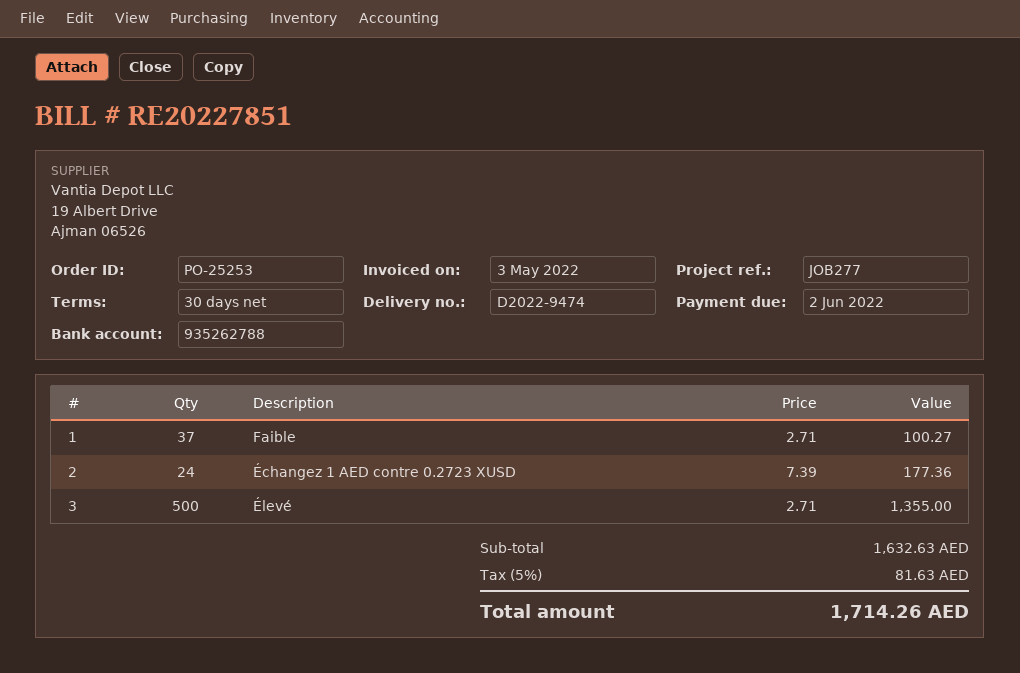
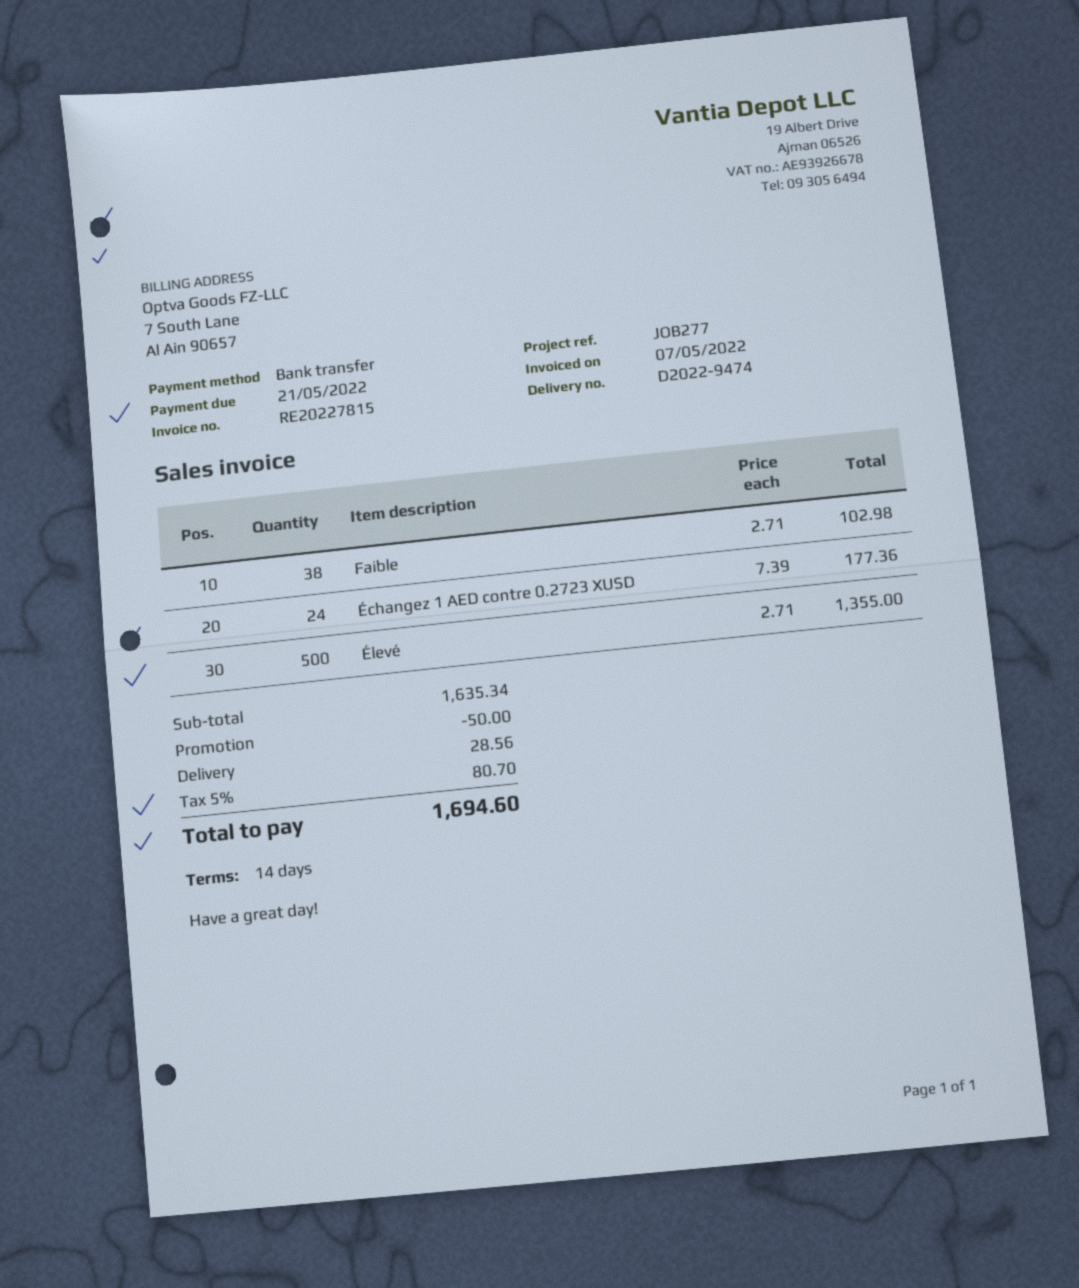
invoice number: RE20227851 -> RE20227815
invoice date: 2022-05-03 -> 2022-05-07
payment terms: 30 days -> 14 days
due date: 2022-06-02 -> 2022-05-21
Faible: 37 x 2.71 = 100.27 -> 38 x 2.71 = 102.98
subtotal: 1632.63 -> 1635.34
discount: none -> 50.00
shipping: none -> 28.56
tax: 5% = 81.63 -> 5% = 80.70
total: 1714.26 -> 1694.60

